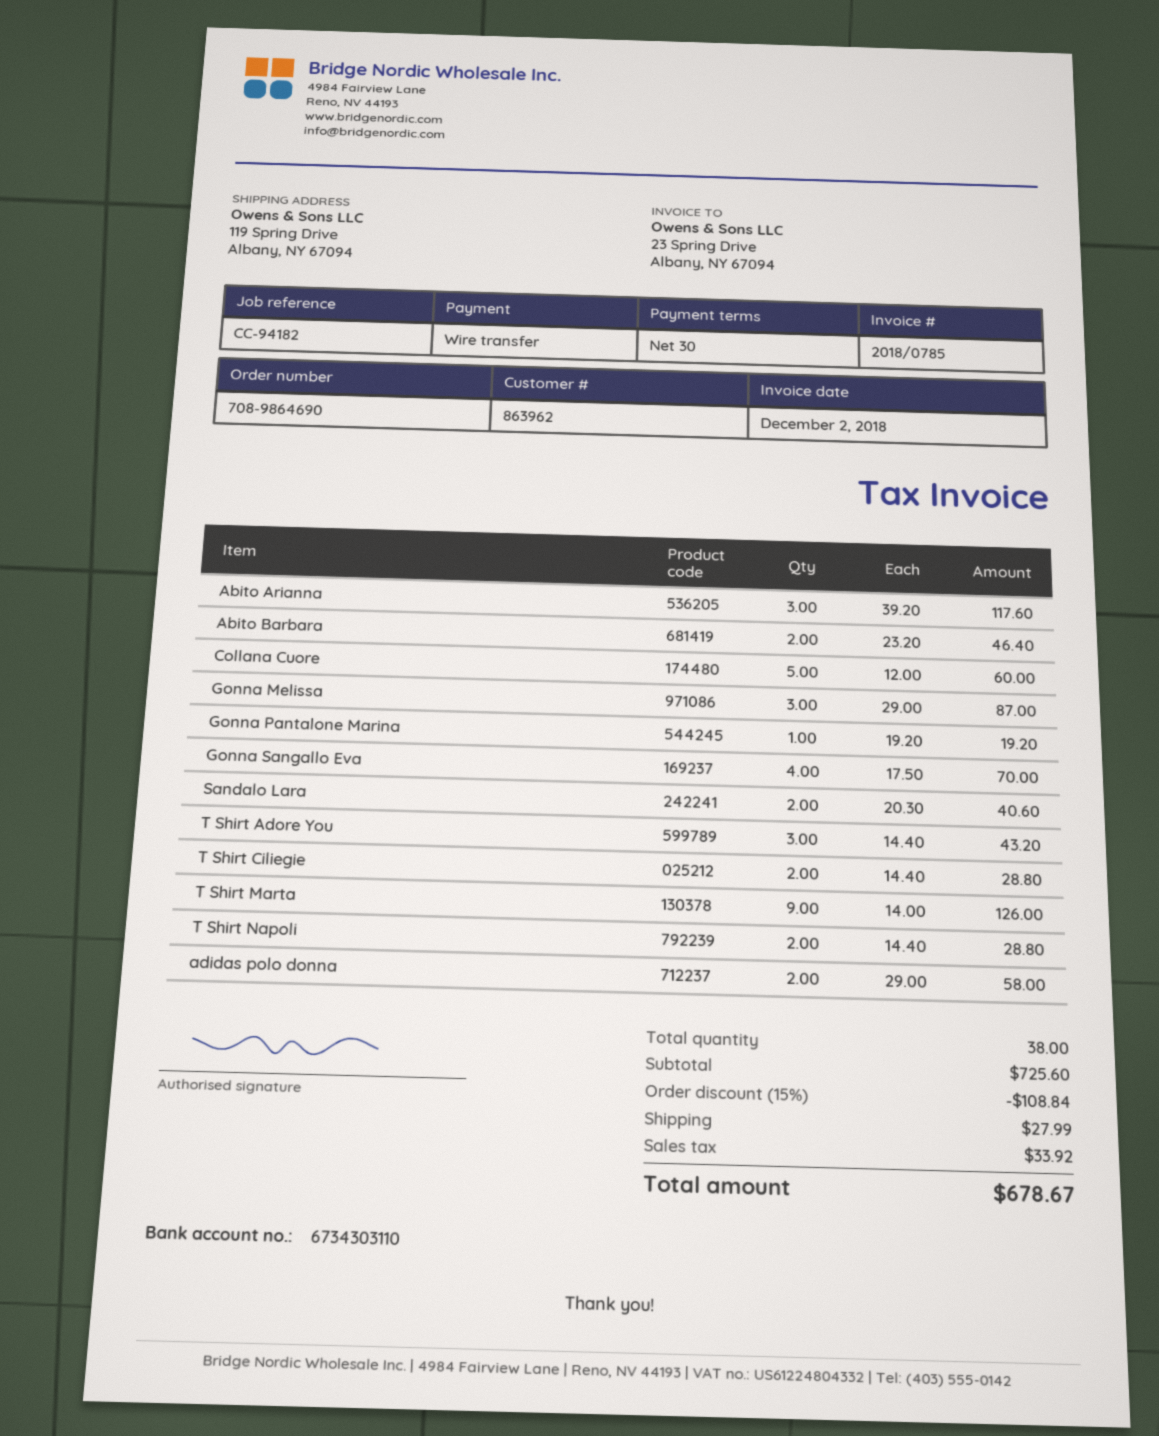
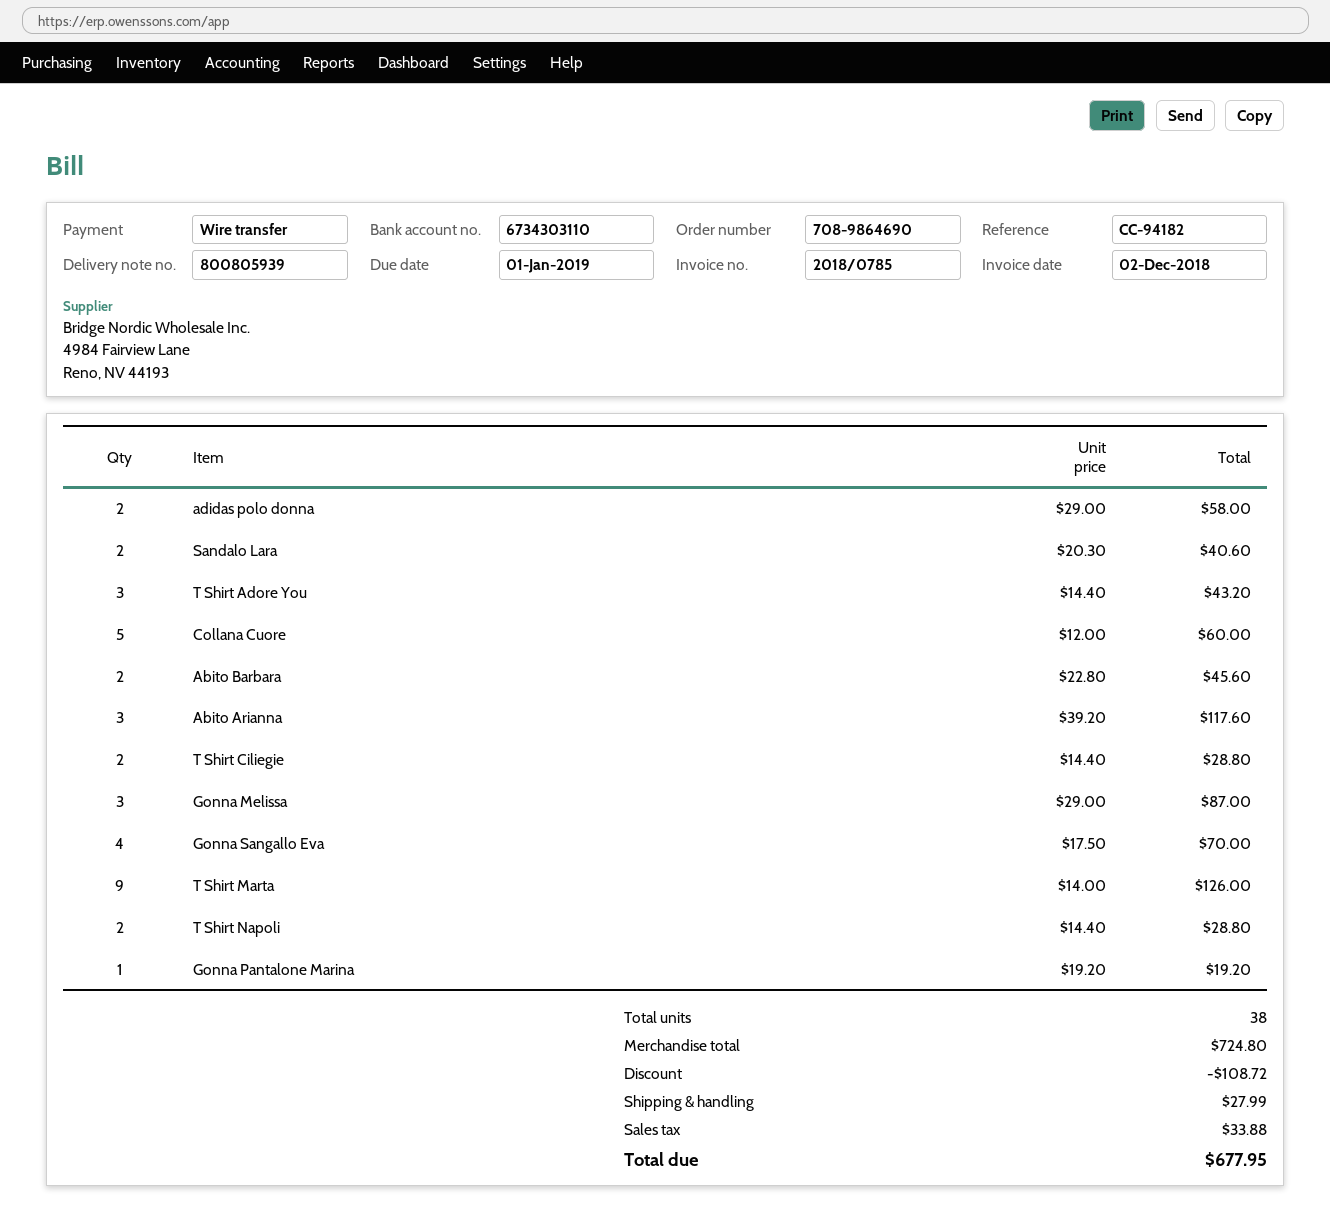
Abito Barbara: 2 x 23.20 = 46.40 -> 2 x 22.80 = 45.60
subtotal: 725.60 -> 724.80
discount: 108.84 -> 108.72
tax: 33.92 -> 33.88
total: 678.67 -> 677.95

